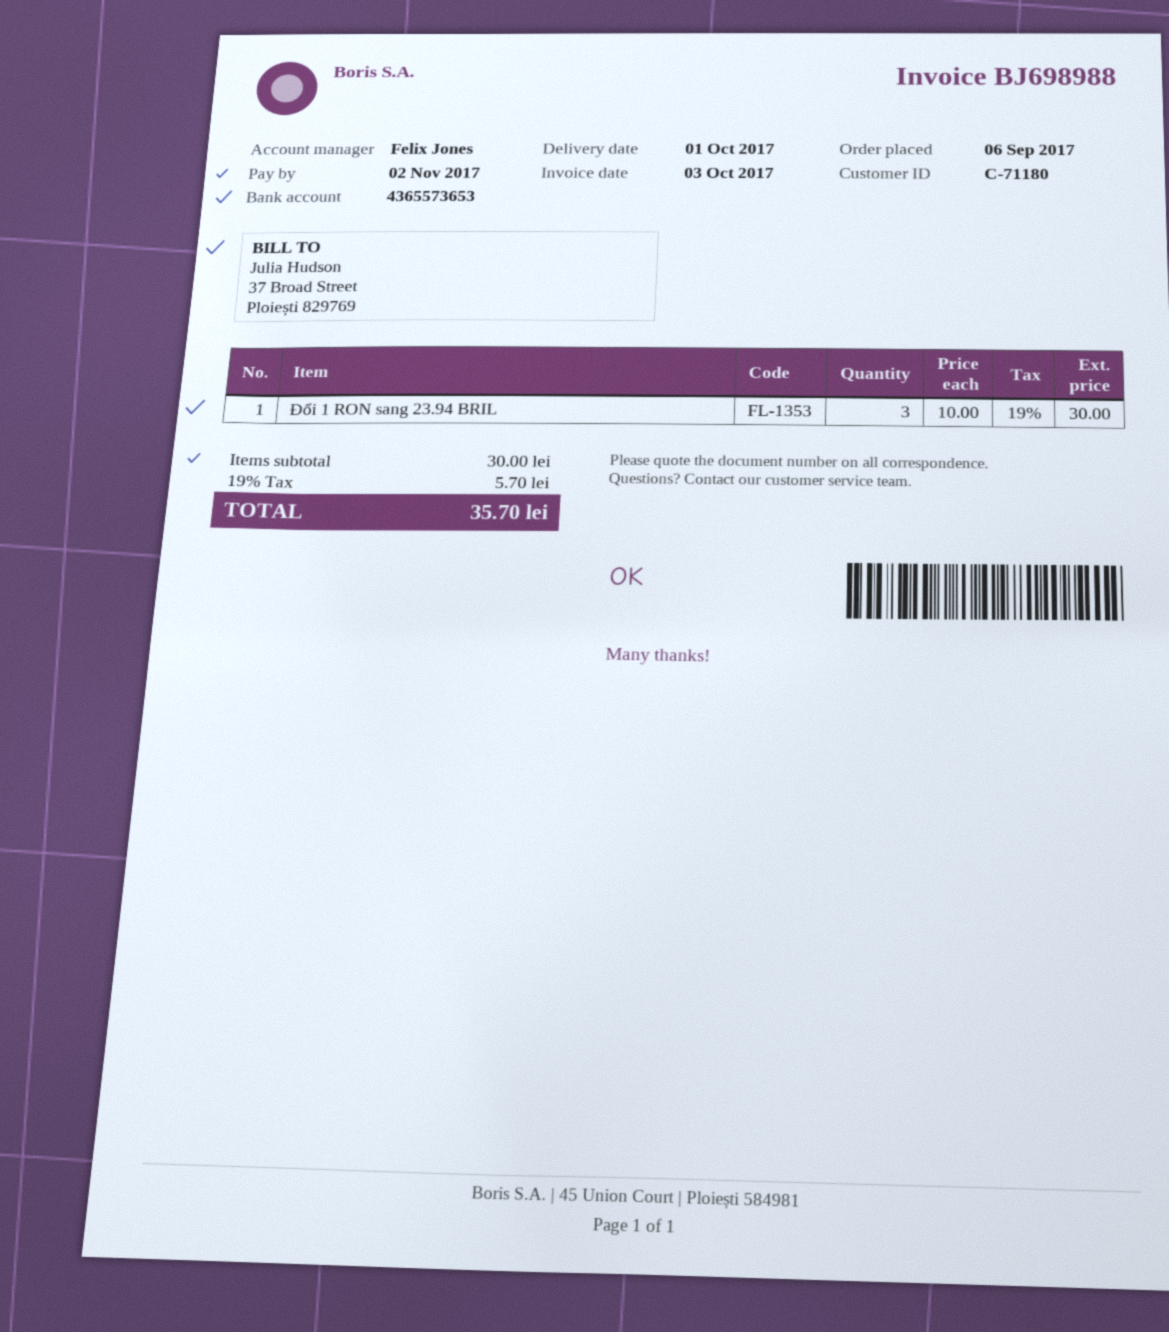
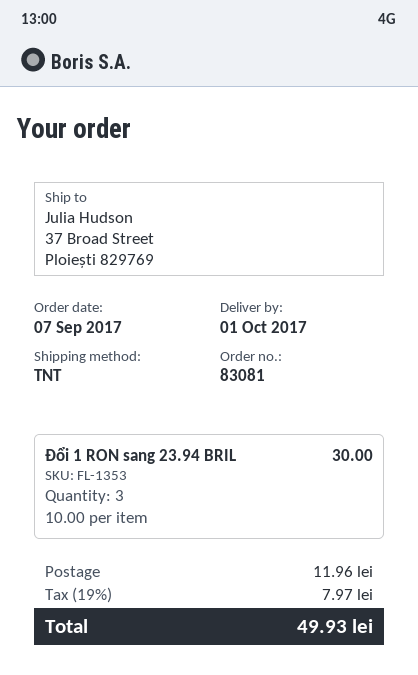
order date: 2017-09-06 -> 2017-09-07
shipping: none -> 11.96
tax: 19% = 5.70 -> 19% = 7.97
total: 35.70 -> 49.93

